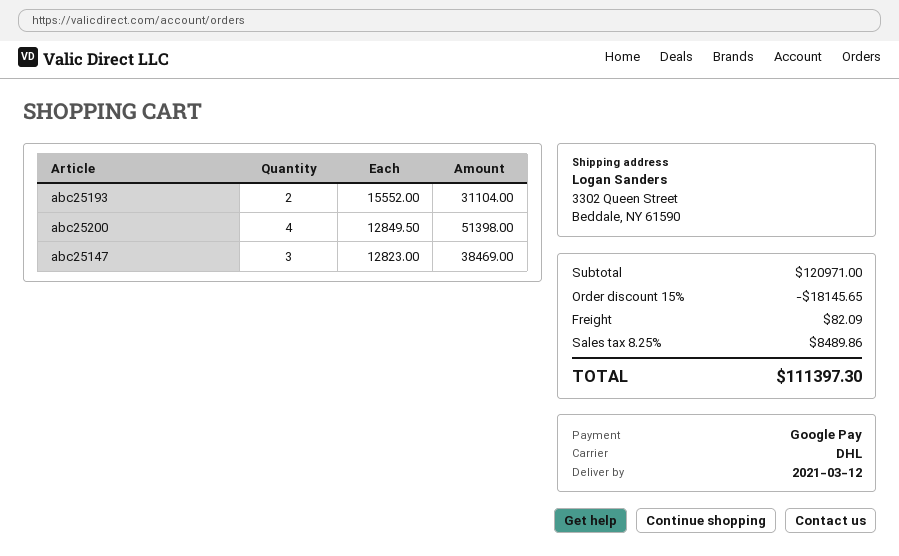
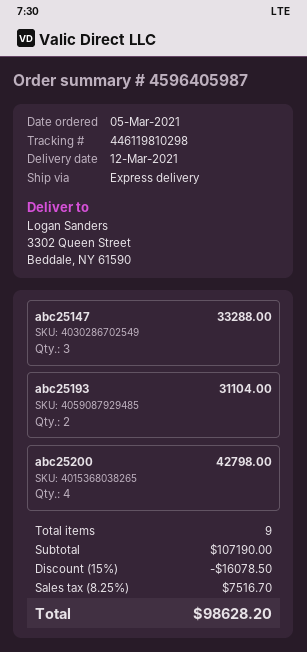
shipping method: DHL -> express
abc25200: 4 for 51398.00 -> 4 for 42798.00
abc25147: 3 for 38469.00 -> 3 for 33288.00
subtotal: 120971.00 -> 107190.00
discount: 15% = 18145.65 -> 15% = 16078.50
shipping: 82.09 -> none
tax: 8.25% = 8489.86 -> 8.25% = 7516.70
total: 111397.30 -> 98628.20

